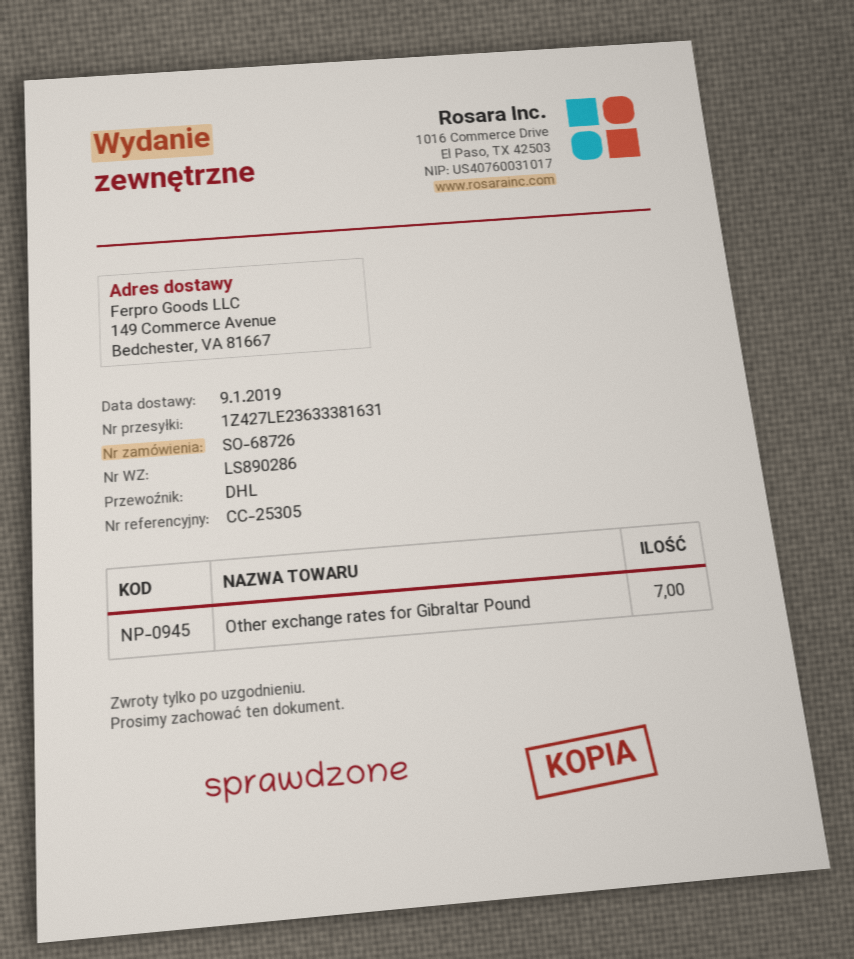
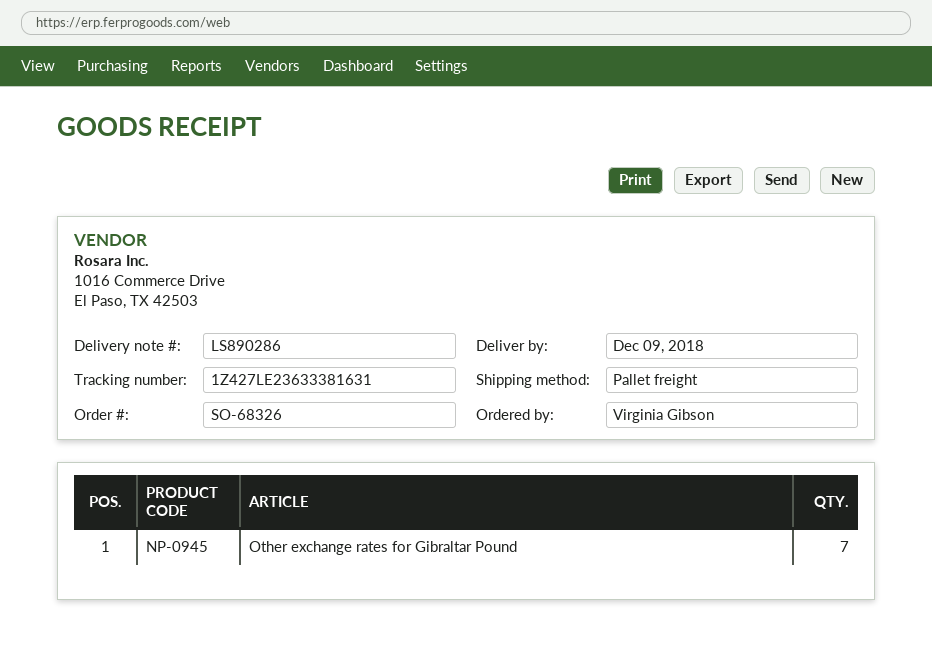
order number: SO-68726 -> SO-68326
delivery date: 2019-01-09 -> 2018-12-09
shipping method: DHL -> pallet freight

